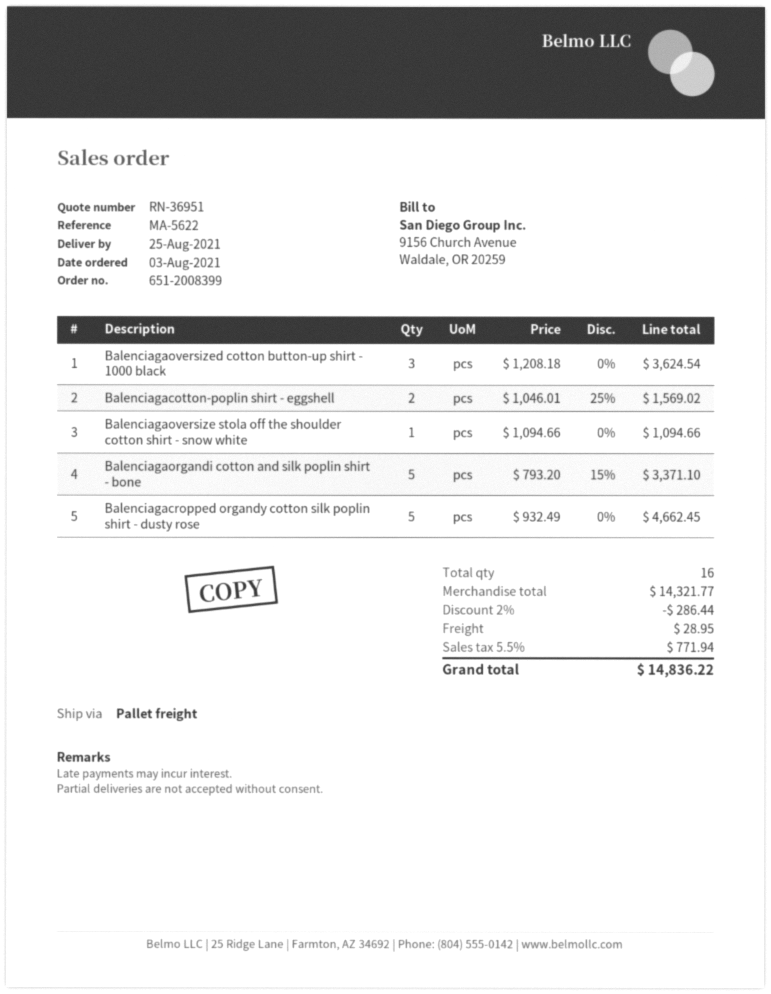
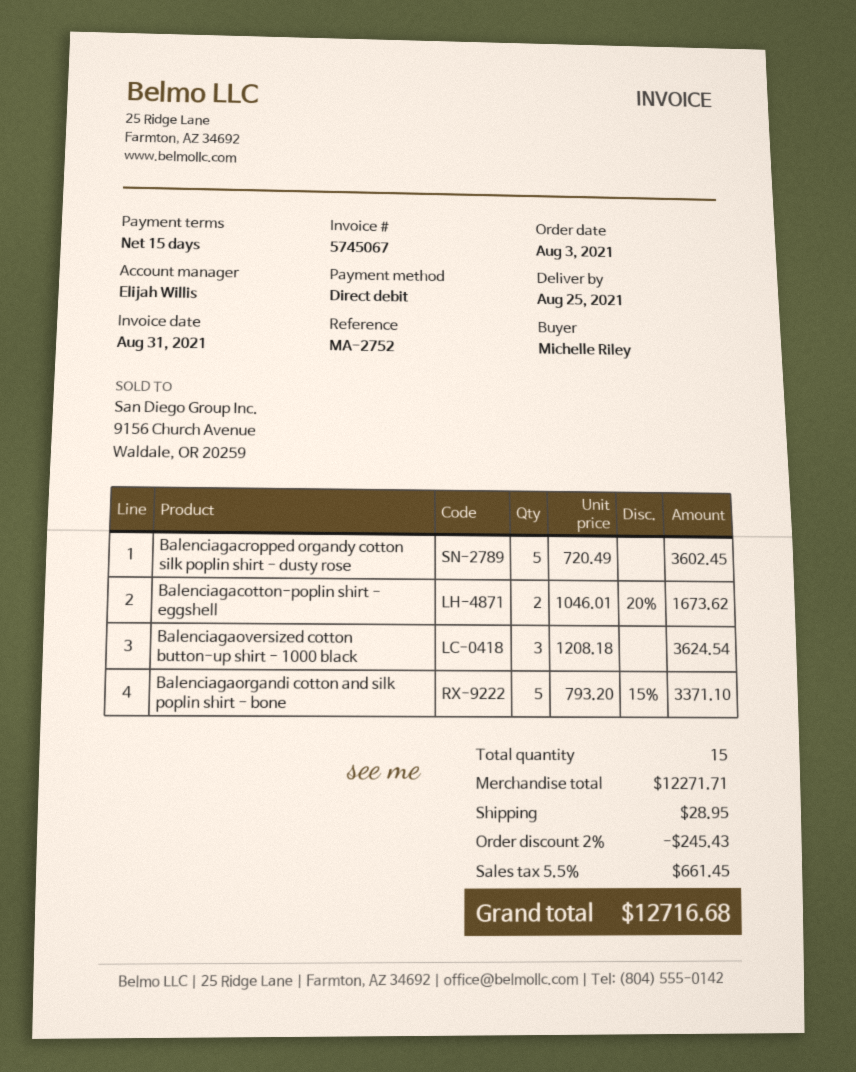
reference: MA-5622 -> MA-2752
Balenciagacotton-poplin shirt - eggshell: 2 x 1046.01 - 25% = 1569.02 -> 2 x 1046.01 - 20% = 1673.62
Balenciagaoversize stola off the shoulder cotton shirt - snow white: 1 x 1094.66 = 1094.66 -> none
Balenciagacropped organdy cotton silk poplin shirt - dusty rose: 5 x 932.49 = 4662.45 -> 5 x 720.49 = 3602.45
total quantity: 16 -> 15
subtotal: 14321.77 -> 12271.71
discount: 2% = 286.44 -> 2% = 245.43
tax: 5.5% = 771.94 -> 5.5% = 661.45
total: 14836.22 -> 12716.68

